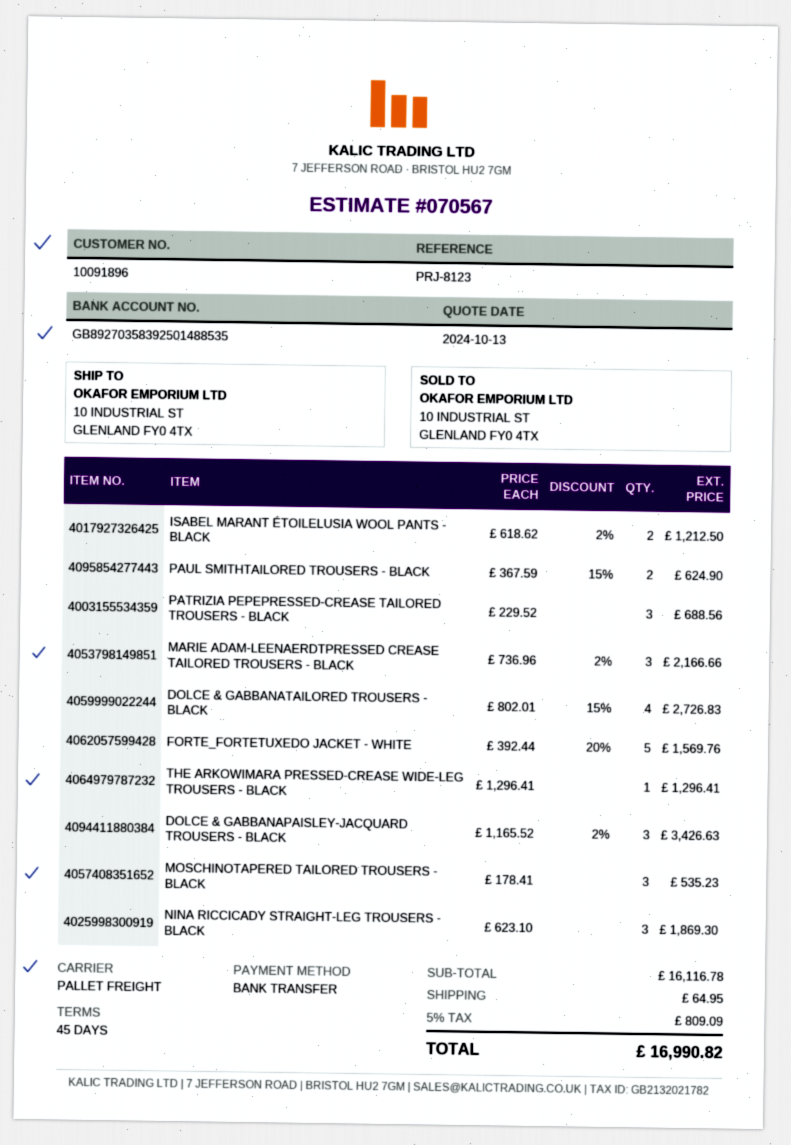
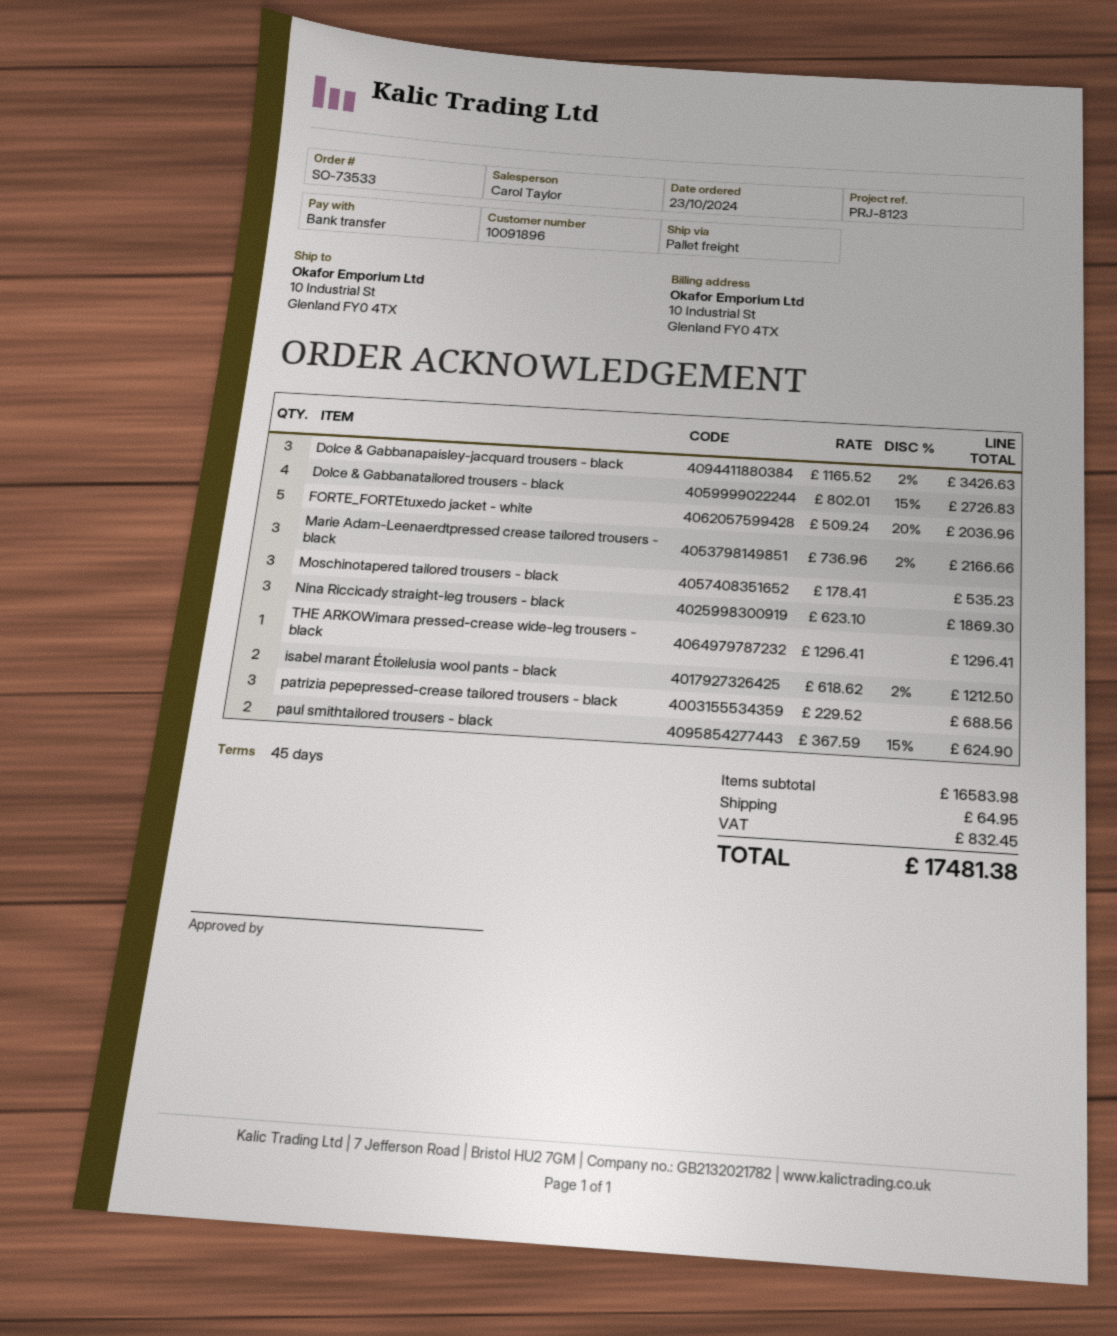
FORTE_FORTETUXEDO JACKET - WHITE: 5 x 392.44 - 20% = 1569.76 -> 5 x 509.24 - 20% = 2036.96
subtotal: 16116.78 -> 16583.98
tax: 809.09 -> 832.45
total: 16990.82 -> 17481.38

